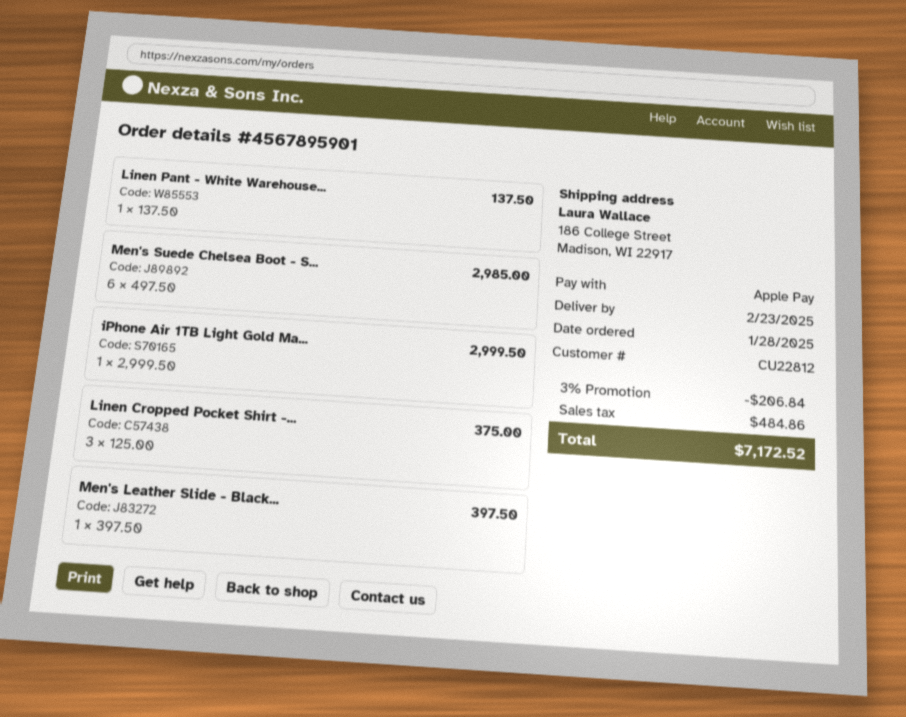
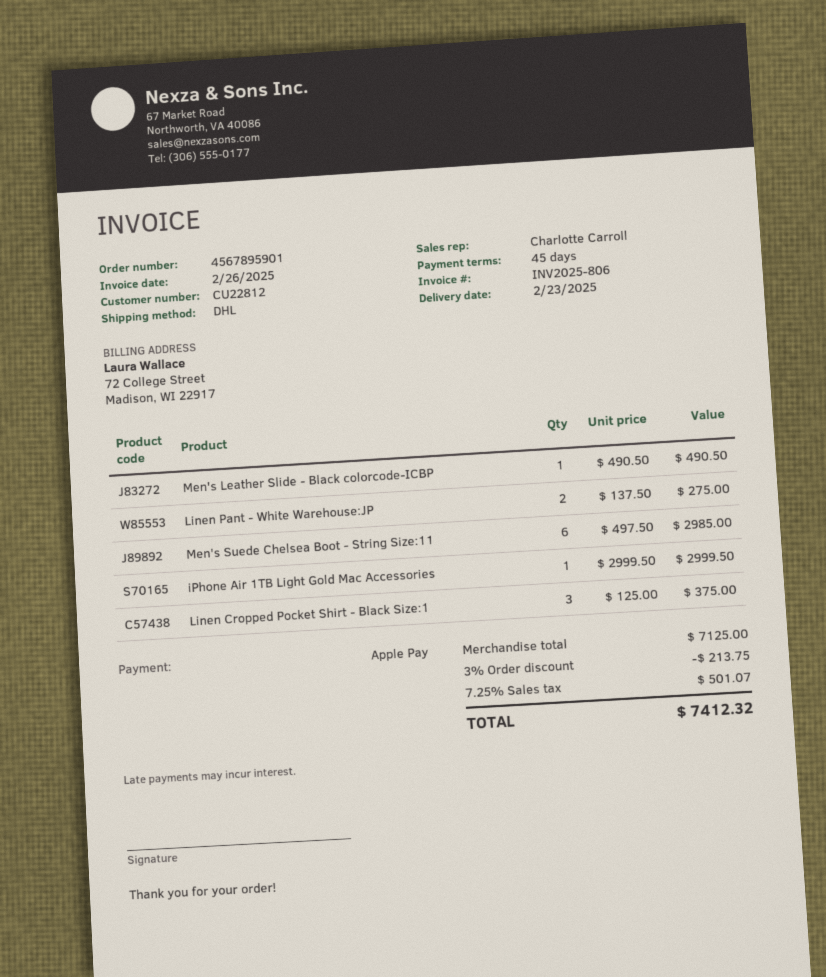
Linen Pant - White Warehouse...: 1 x 137.50 = 137.50 -> 2 x 137.50 = 275.00
Men's Leather Slide - Black...: 1 x 397.50 = 397.50 -> 1 x 490.50 = 490.50
discount: 3% = 206.84 -> 3% = 213.75
tax: 484.86 -> 501.07
total: 7172.52 -> 7412.32

